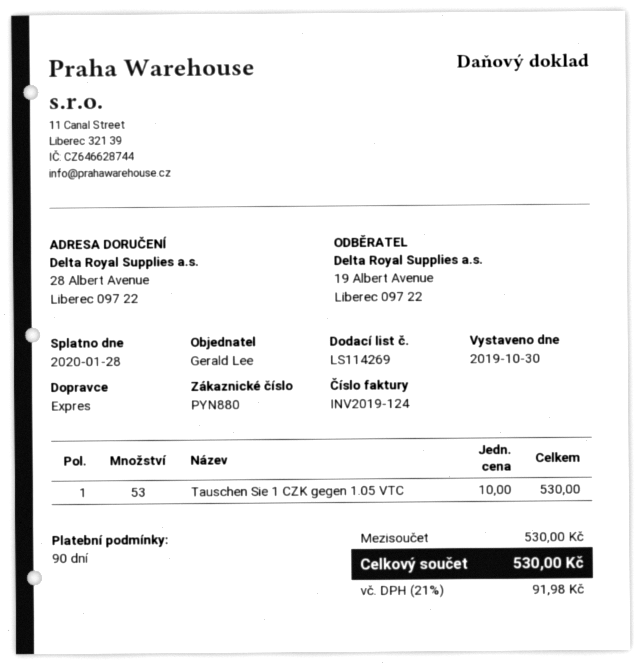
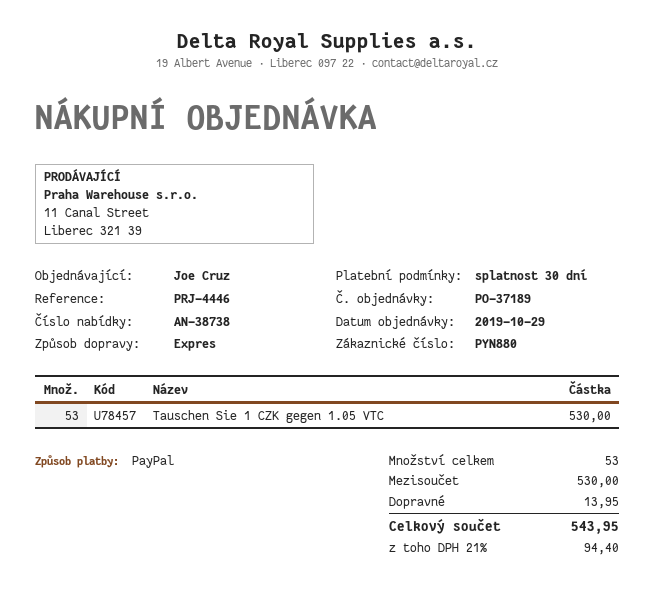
payment terms: 90 days -> 30 days
ordered by: Gerald Lee -> Joe Cruz
shipping: none -> 13.95
tax: 21% = 91.98 -> 21% = 94.40
total: 530.00 -> 543.95

